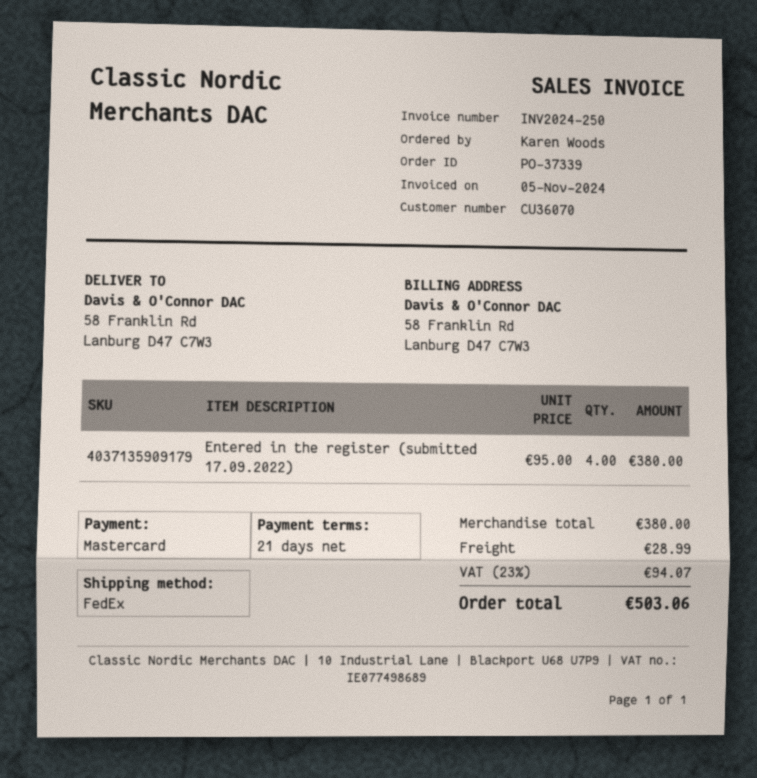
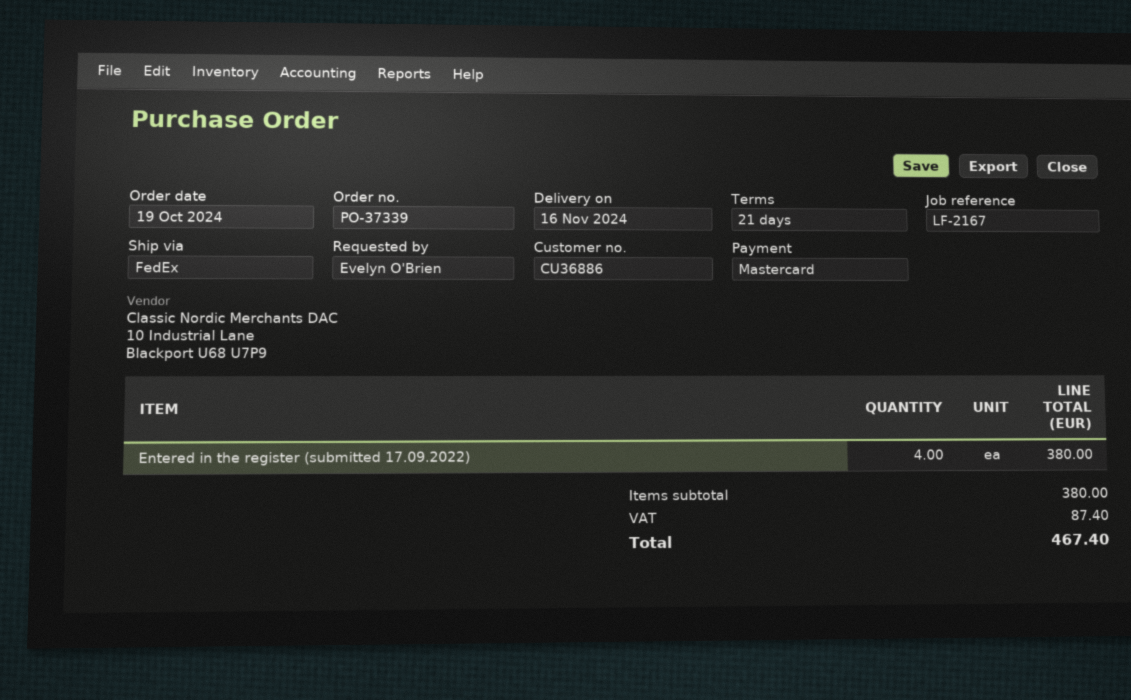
customer number: CU36070 -> CU36886
ordered by: Karen Woods -> Evelyn O'Brien
shipping: 28.99 -> none
tax: 94.07 -> 87.40
total: 503.06 -> 467.40

